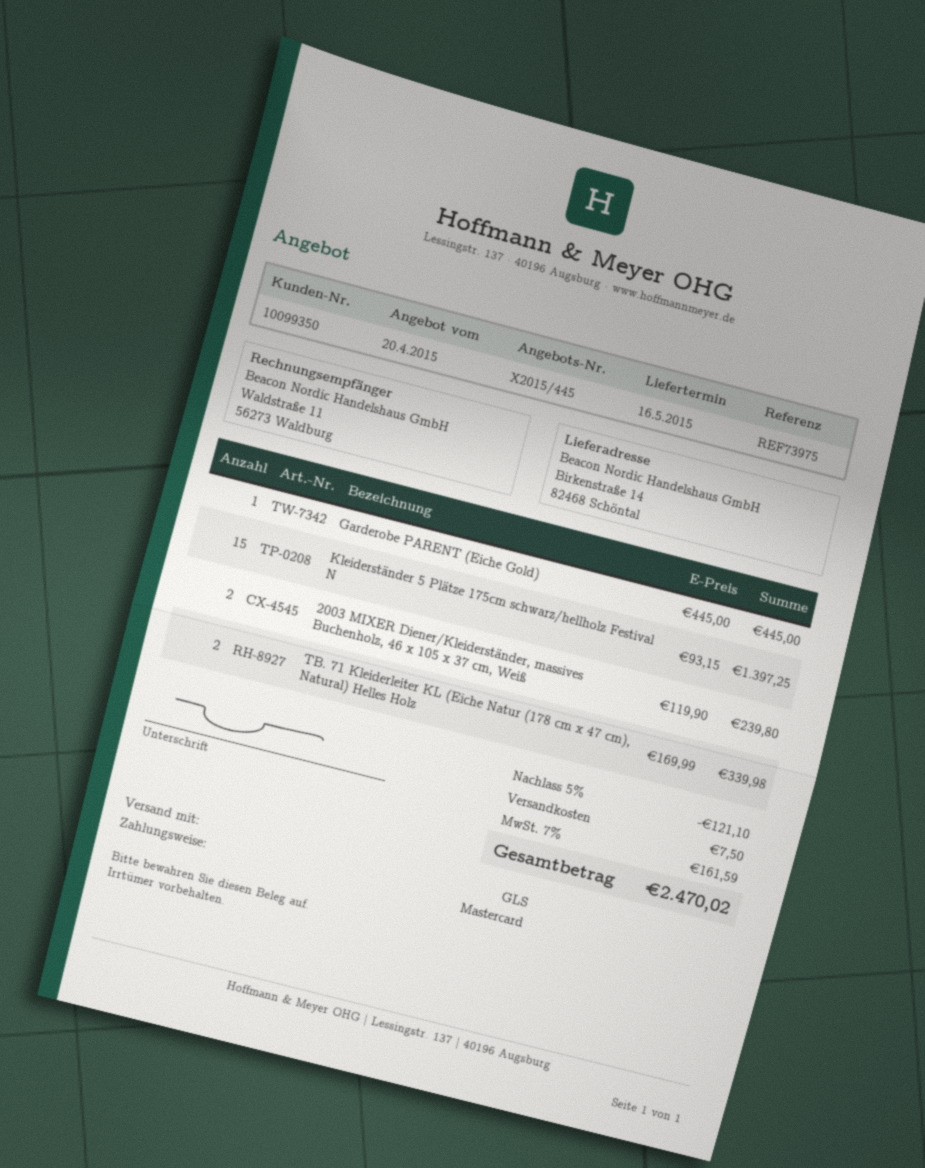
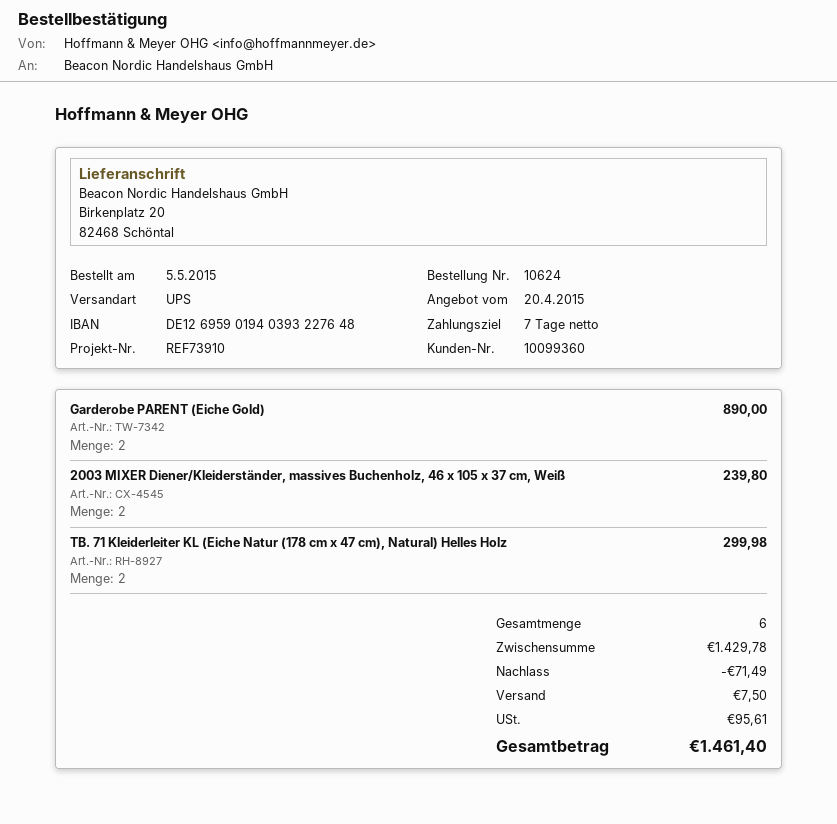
customer number: 10099350 -> 10099360
reference: REF73975 -> REF73910
shipping method: GLS -> UPS
ship to: Birkenstraße 14, 82468 Schöntal -> Birkenplatz 20, 82468 Schöntal
Garderobe PARENT (Eiche Gold): 1 for 445.00 -> 2 for 890.00
Kleiderständer 5 Plätze 175cm schwarz/hellholz Festival N: 15 for 1397.25 -> none
TB. 71 Kleiderleiter KL (Eiche Natur (178 cm x 47 cm), Natural) Helles Holz: 2 for 339.98 -> 2 for 299.98
discount: 121.10 -> 71.49
tax: 161.59 -> 95.61
total: 2470.02 -> 1461.40

